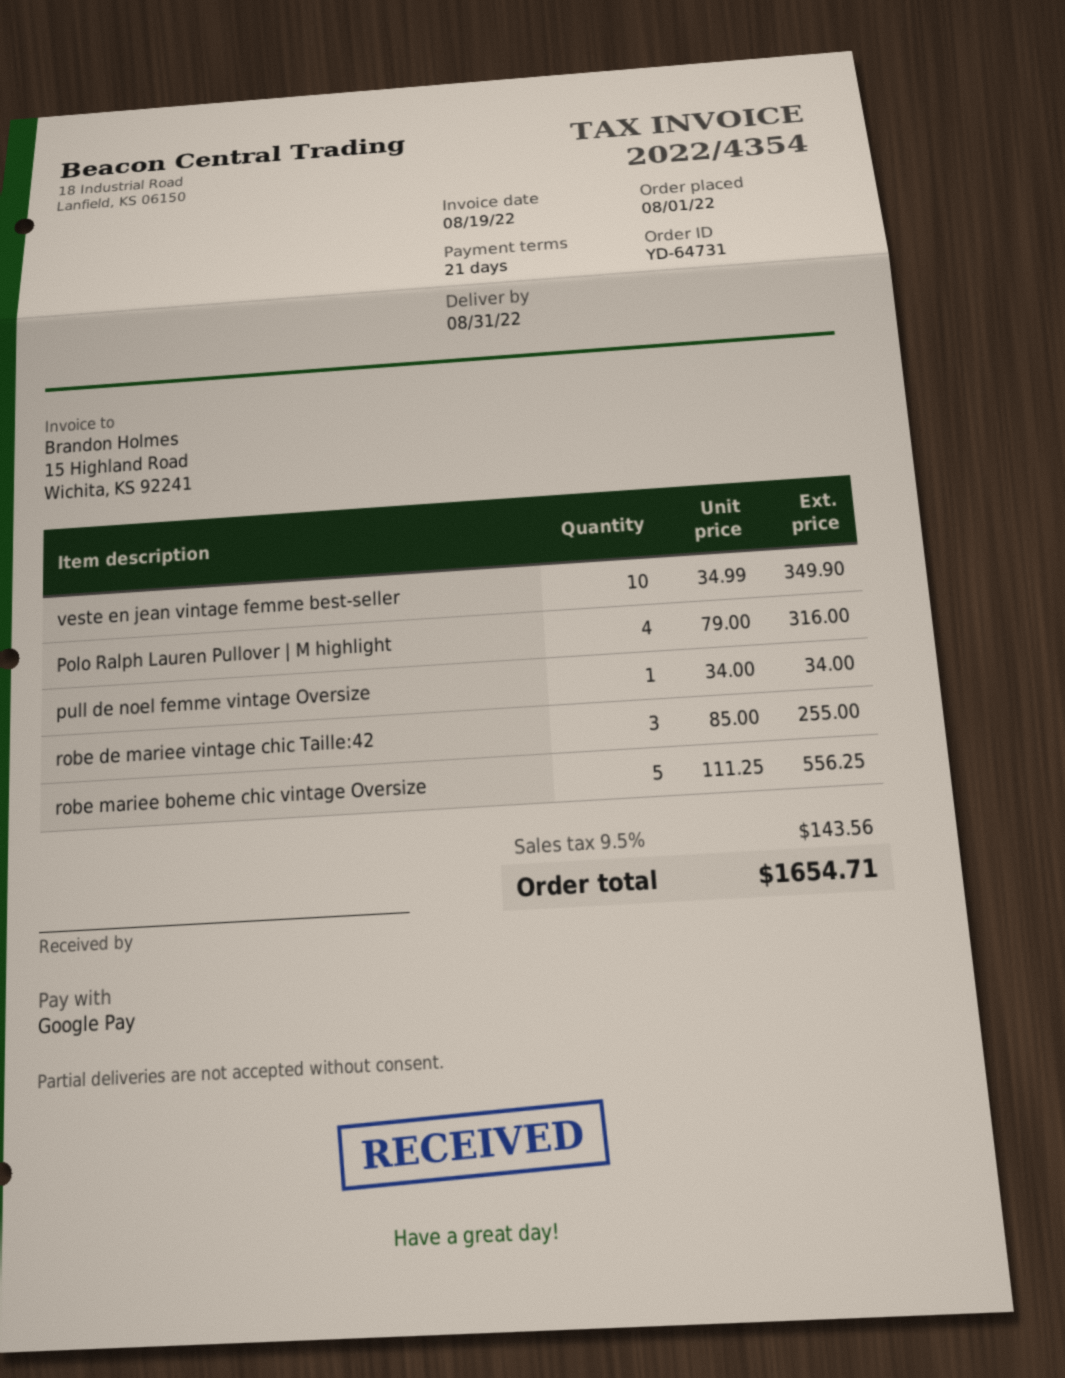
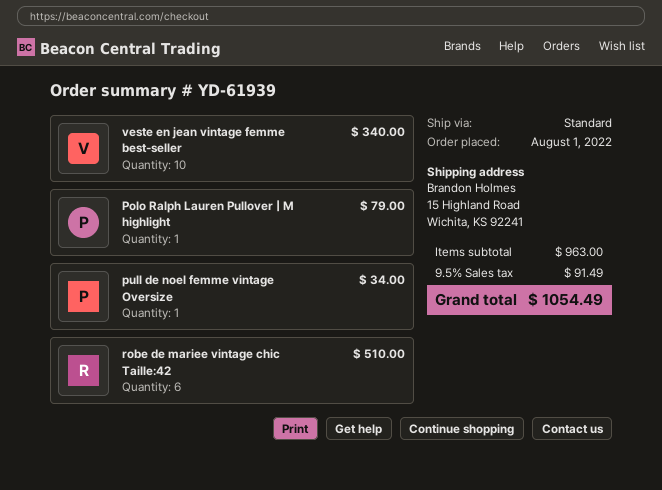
order number: YD-64731 -> YD-61939
veste en jean vintage femme best-seller: 10 for 349.90 -> 10 for 340.00
Polo Ralph Lauren Pullover | M highlight: 4 for 316.00 -> 1 for 79.00
robe de mariee vintage chic Taille:42: 3 for 255.00 -> 6 for 510.00
robe mariee boheme chic vintage Oversize: 5 for 556.25 -> none
tax: 9.5% = 143.56 -> 9.5% = 91.49
total: 1654.71 -> 1054.49

